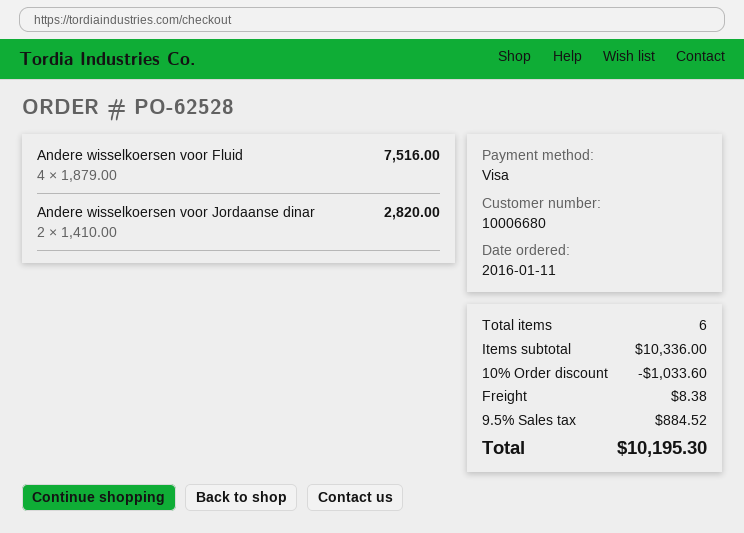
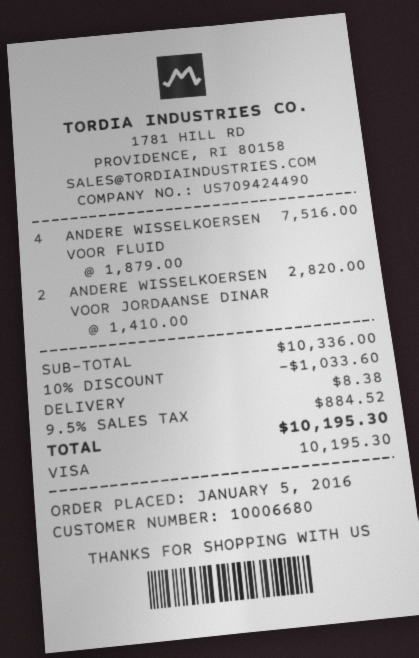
order date: 2016-01-11 -> 2016-01-05

